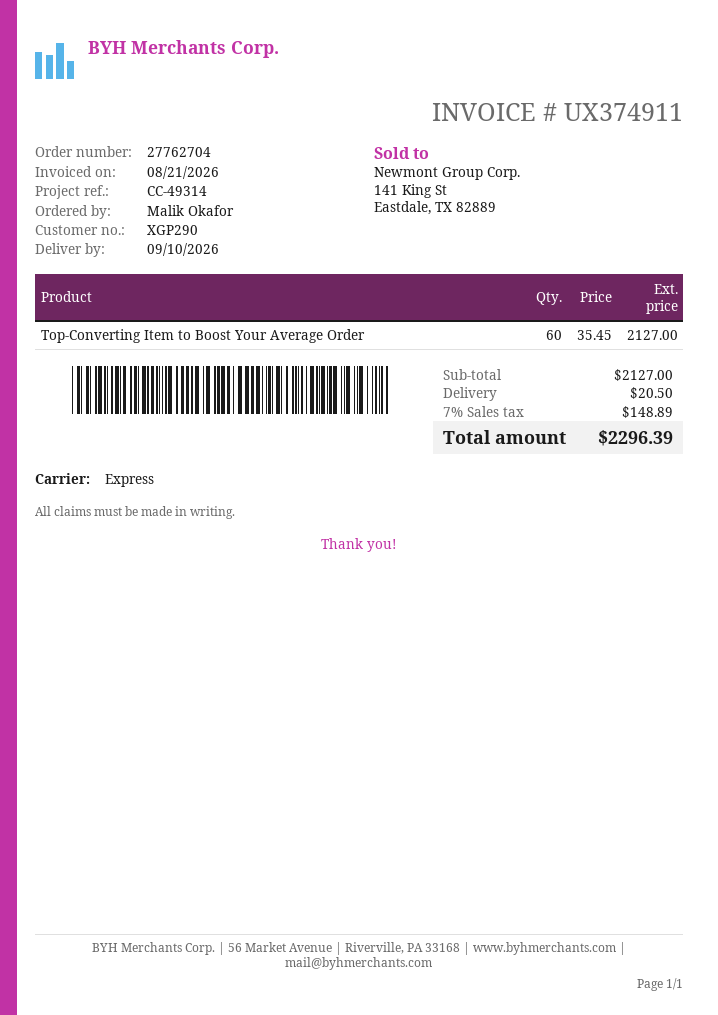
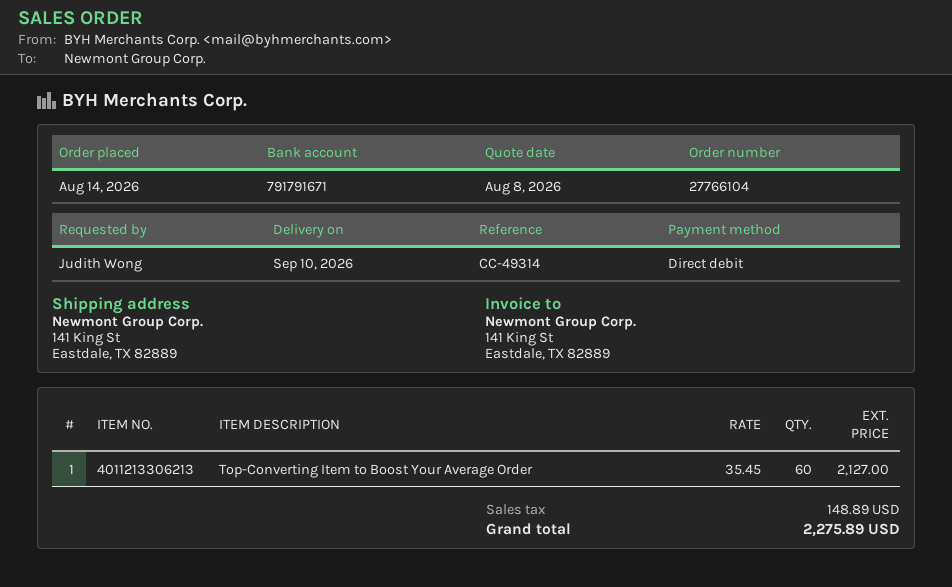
order number: 27762704 -> 27766104
ordered by: Malik Okafor -> Judith Wong
shipping: 20.50 -> none
total: 2296.39 -> 2275.89

